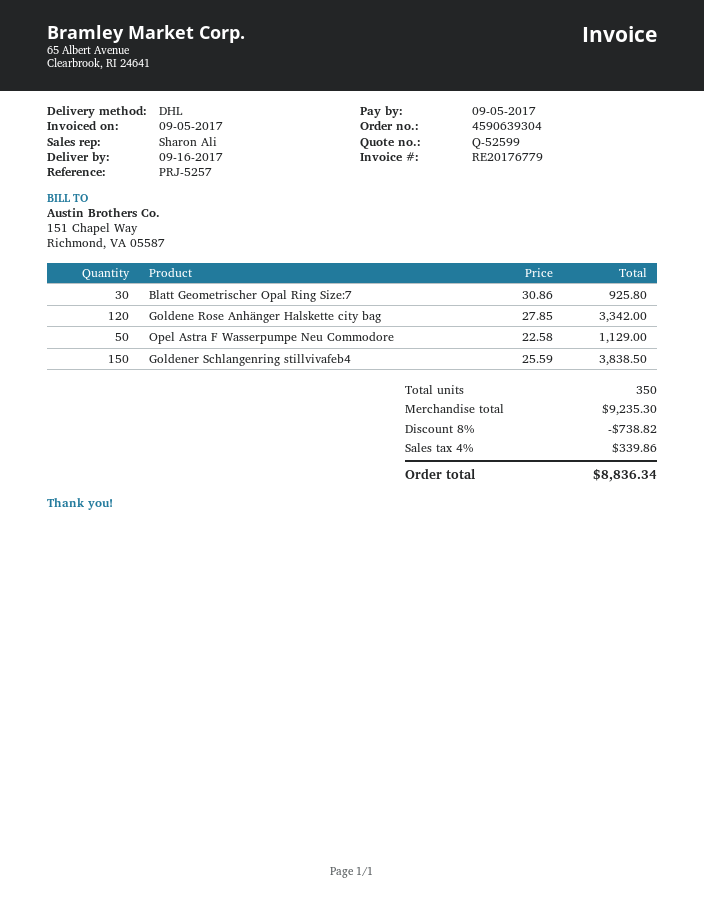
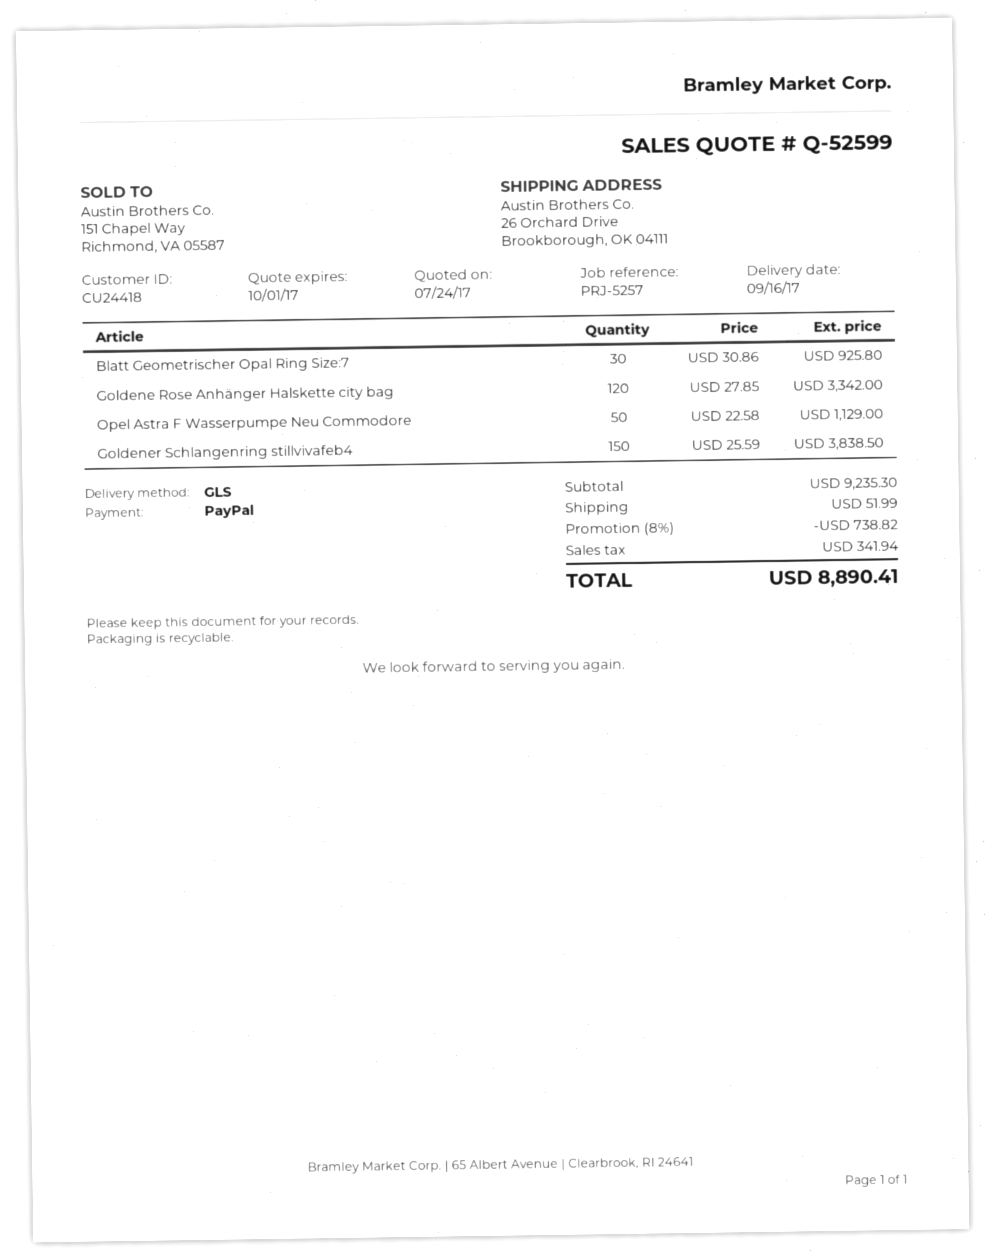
shipping method: DHL -> GLS
shipping: none -> 51.99
tax: 339.86 -> 341.94
total: 8836.34 -> 8890.41

